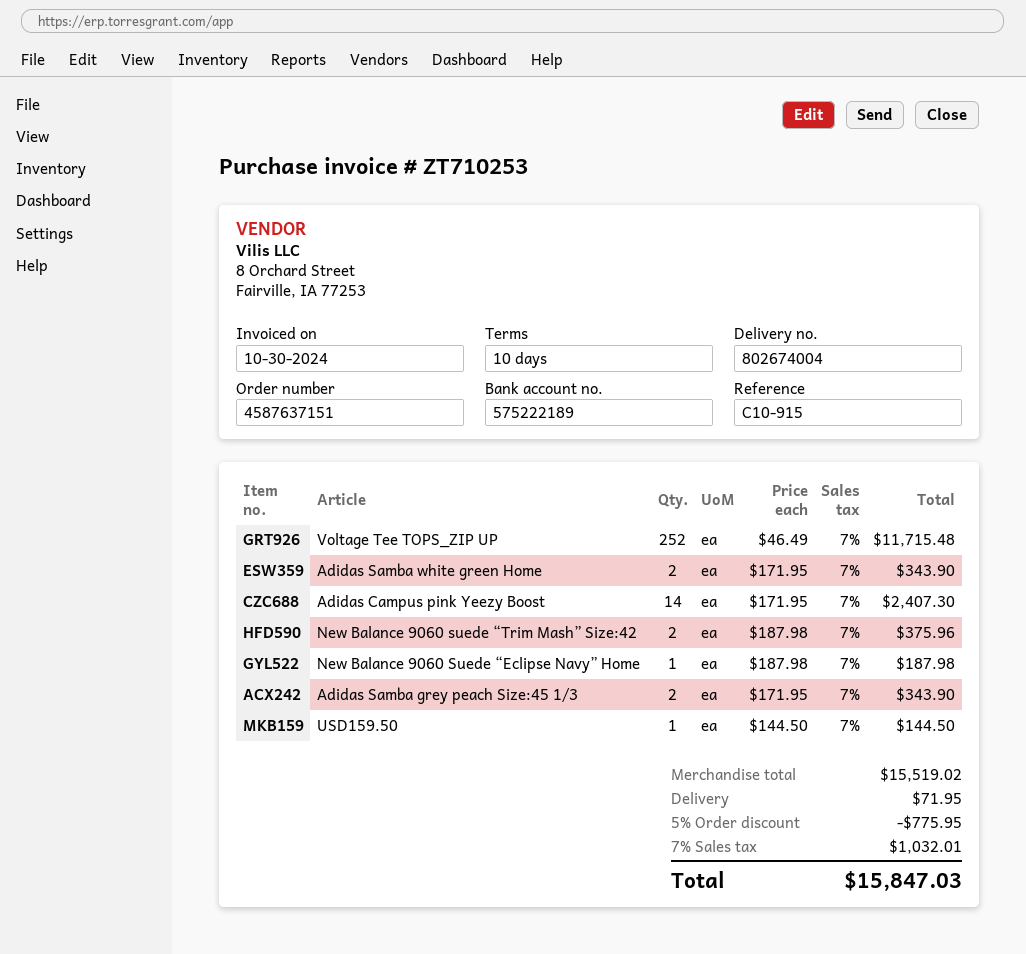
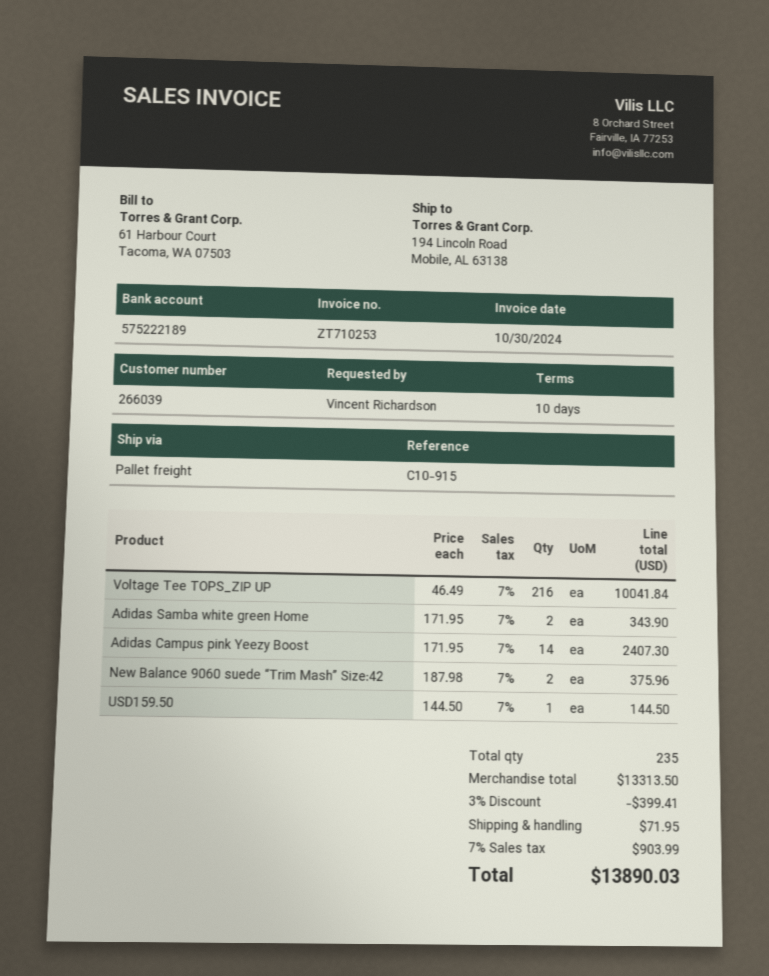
Voltage Tee TOPS_ZIP UP: 252 x 46.49 = 11715.48 -> 216 x 46.49 = 10041.84
New Balance 9060 Suede “Eclipse Navy” Home: 1 x 187.98 = 187.98 -> none
Adidas Samba grey peach Size:45 1/3: 2 x 171.95 = 343.90 -> none
subtotal: 15519.02 -> 13313.50
discount: 5% = 775.95 -> 3% = 399.41
tax: 7% = 1032.01 -> 7% = 903.99
total: 15847.03 -> 13890.03

